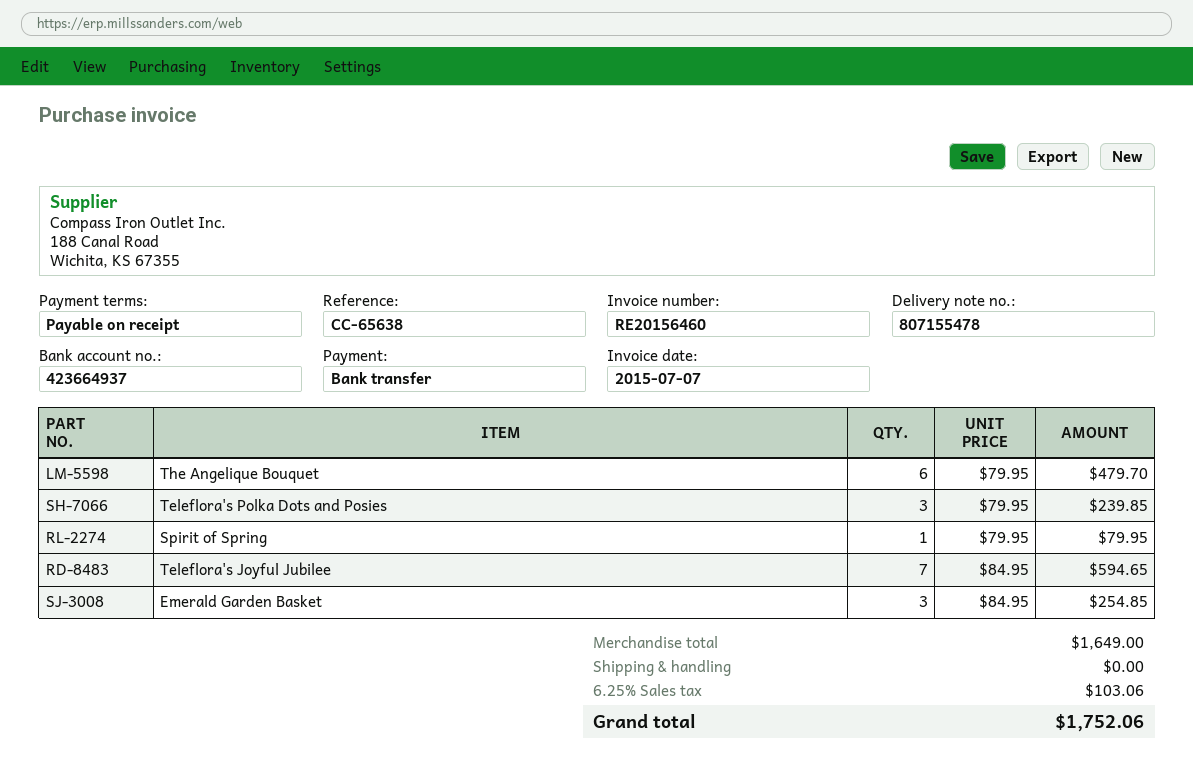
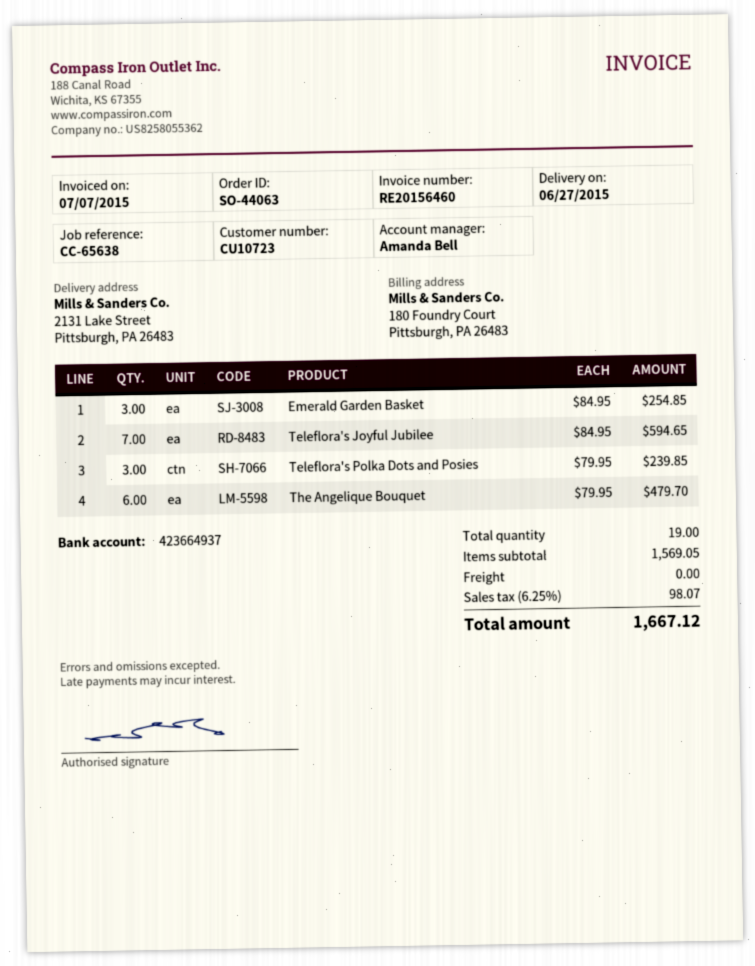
Spirit of Spring: 1 x 79.95 = 79.95 -> none
subtotal: 1649.00 -> 1569.05
tax: 6.25% = 103.06 -> 6.25% = 98.07
total: 1752.06 -> 1667.12

